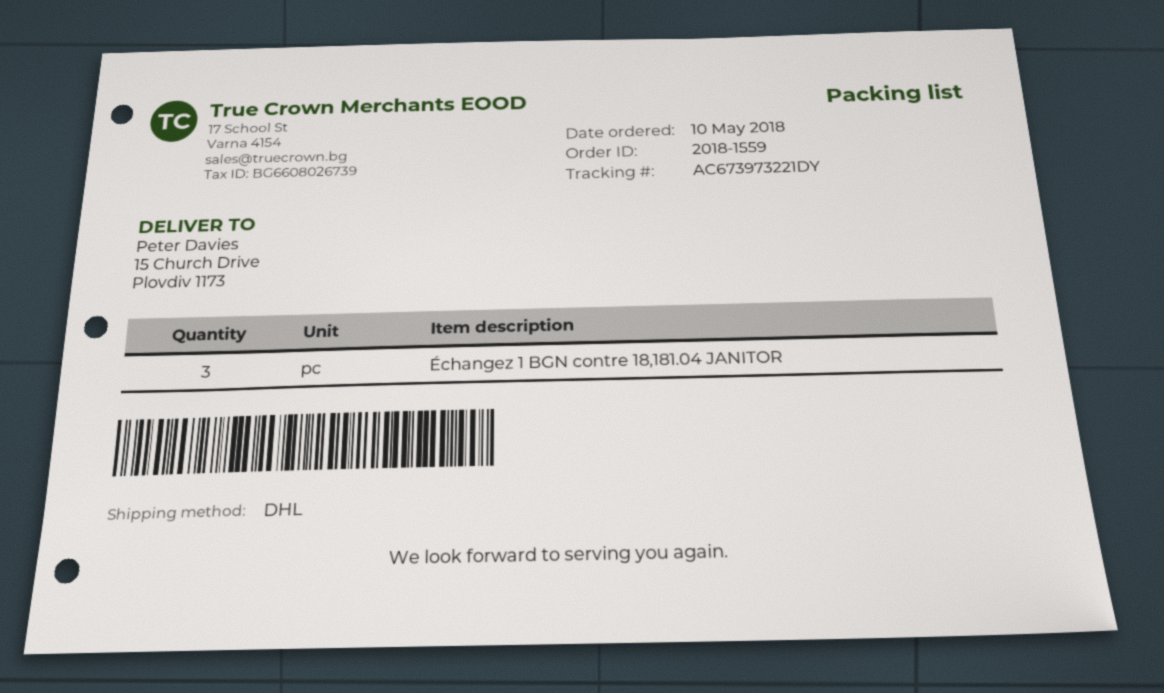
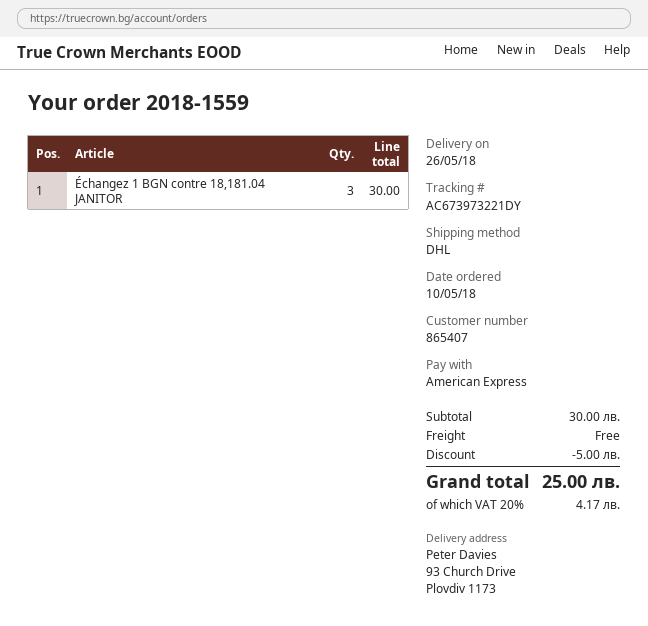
ship to: 15 Church Drive, Plovdiv 1173 -> 93 Church Drive, Plovdiv 1173

